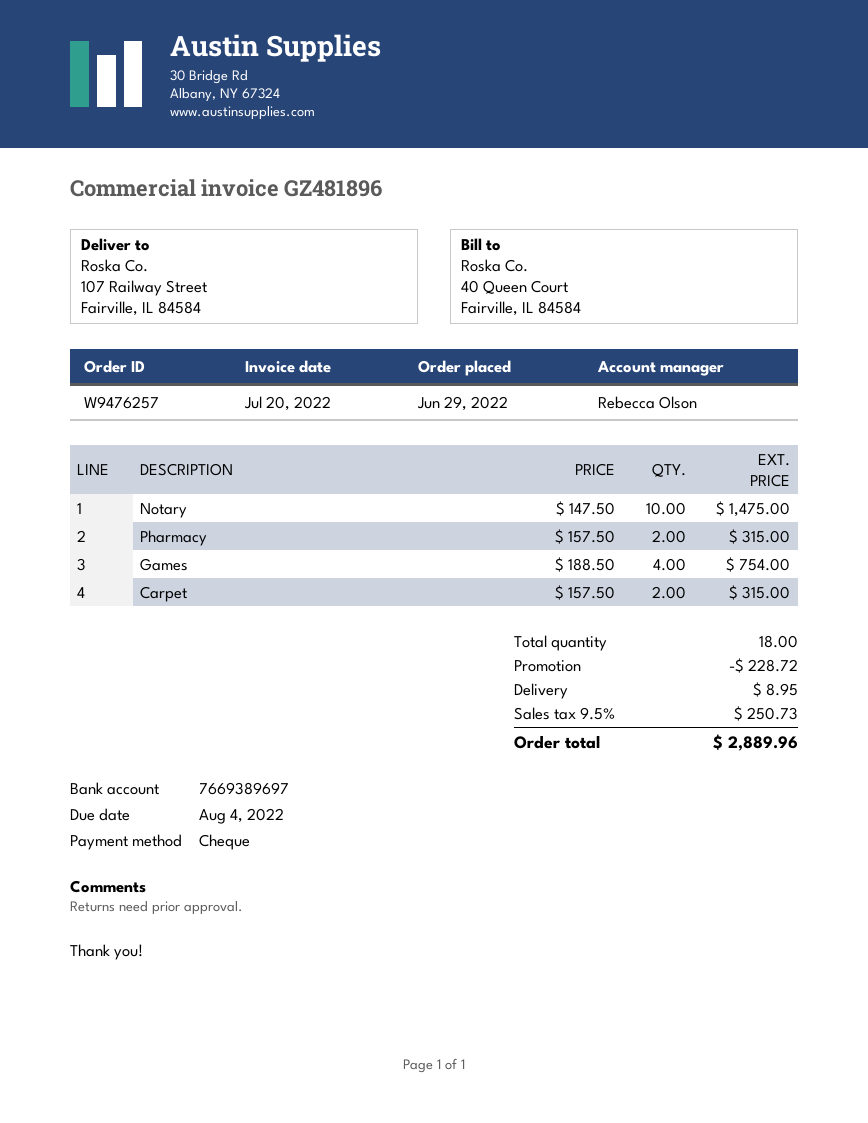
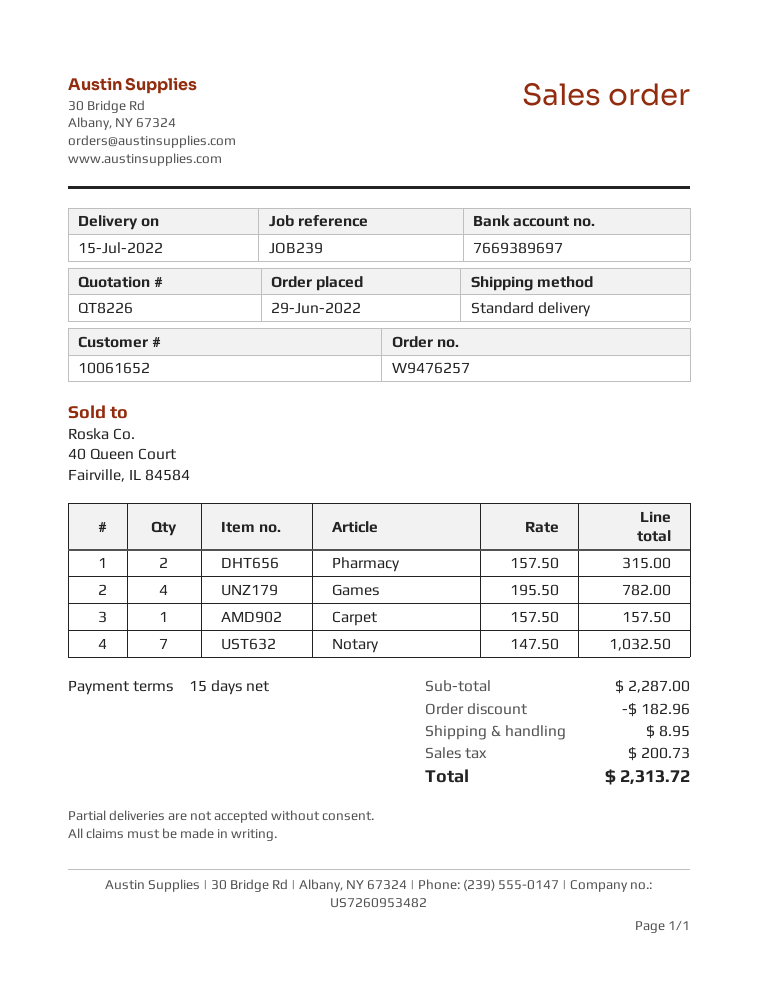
Notary: 10 x 147.50 = 1475.00 -> 7 x 147.50 = 1032.50
Games: 4 x 188.50 = 754.00 -> 4 x 195.50 = 782.00
Carpet: 2 x 157.50 = 315.00 -> 1 x 157.50 = 157.50
discount: 228.72 -> 182.96
tax: 250.73 -> 200.73
total: 2889.96 -> 2313.72

